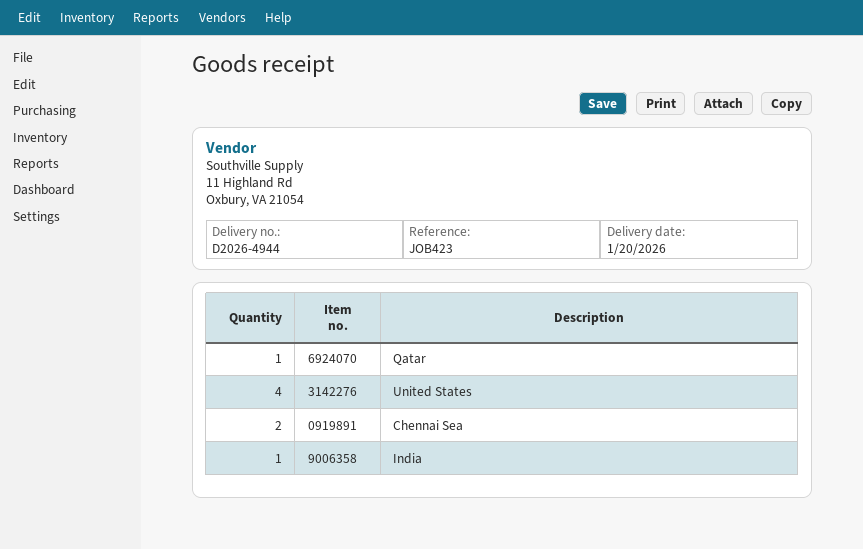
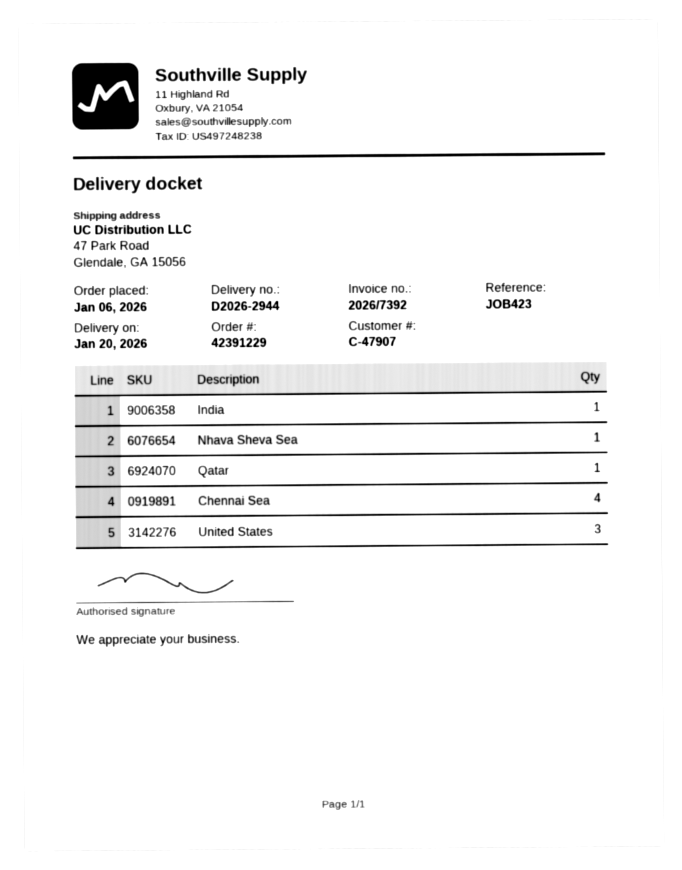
delivery note number: D2026-4944 -> D2026-2944
United States: 4 -> 3
Chennai Sea: 2 -> 4
Nhava Sheva Sea: none -> 1

